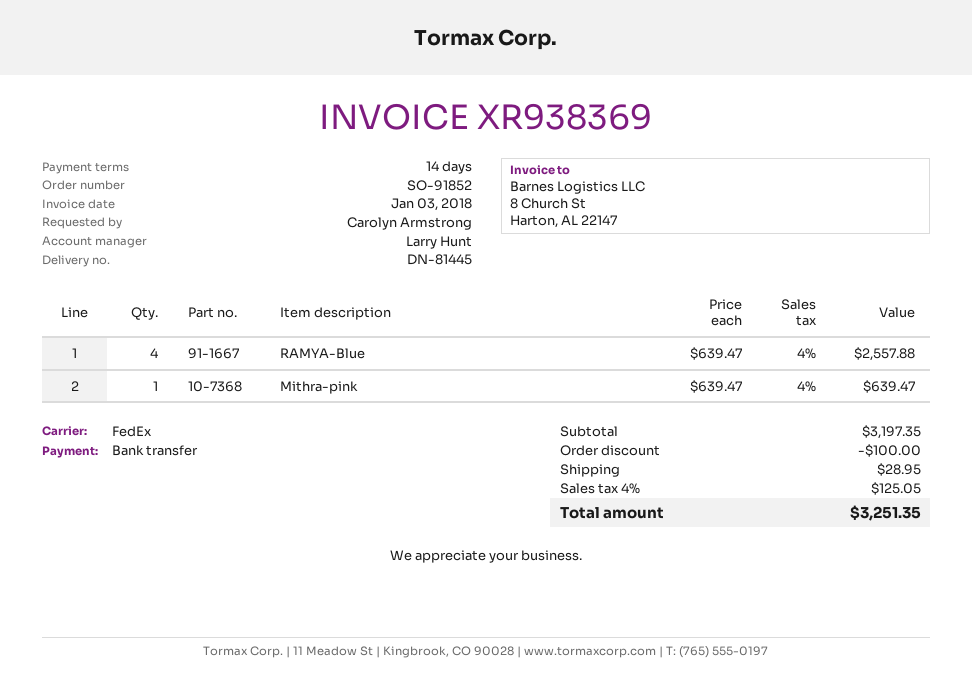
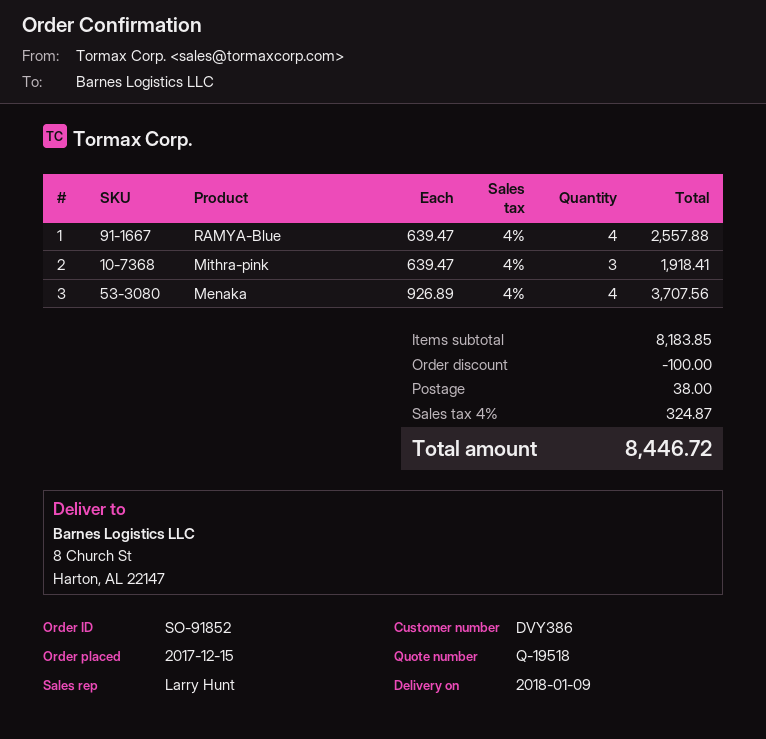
Mithra-pink: 1 x 639.47 = 639.47 -> 3 x 639.47 = 1918.41
Menaka: none -> 4 x 926.89 = 3707.56
subtotal: 3197.35 -> 8183.85
shipping: 28.95 -> 38.00
tax: 4% = 125.05 -> 4% = 324.87
total: 3251.35 -> 8446.72

